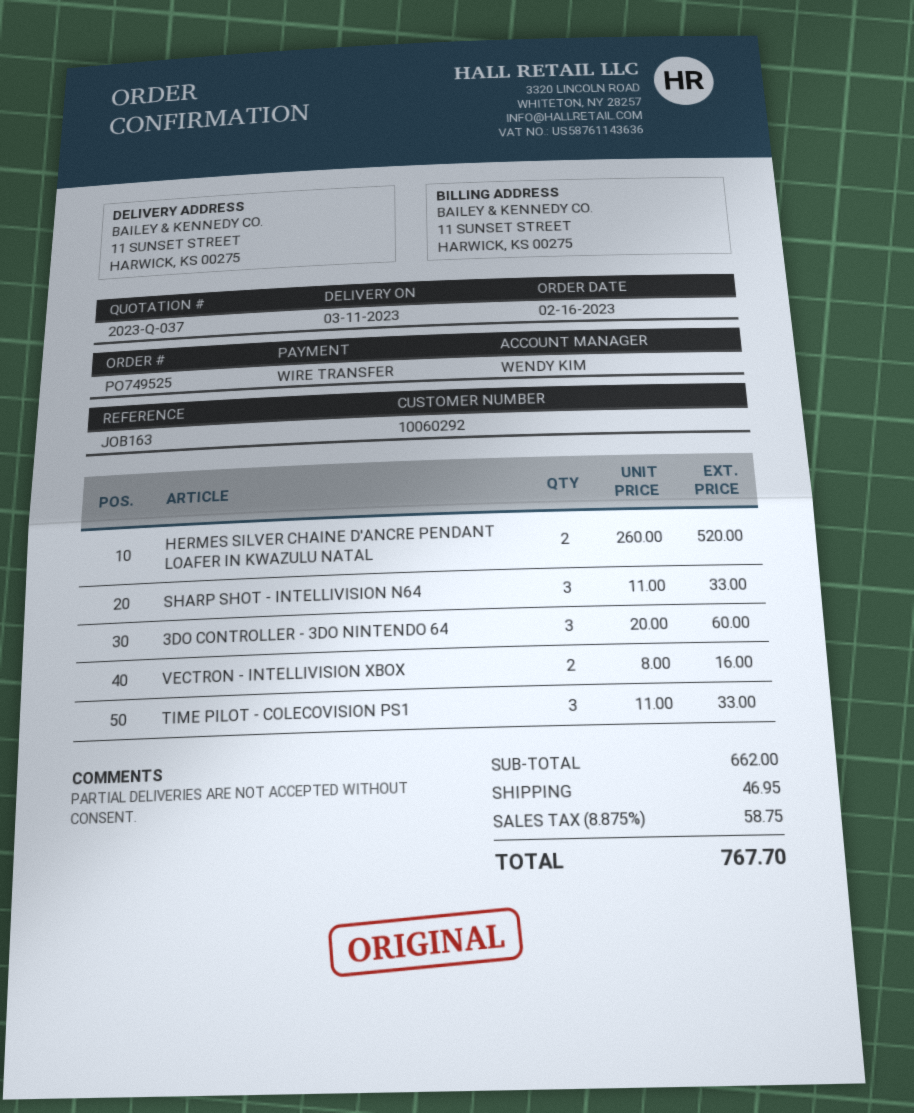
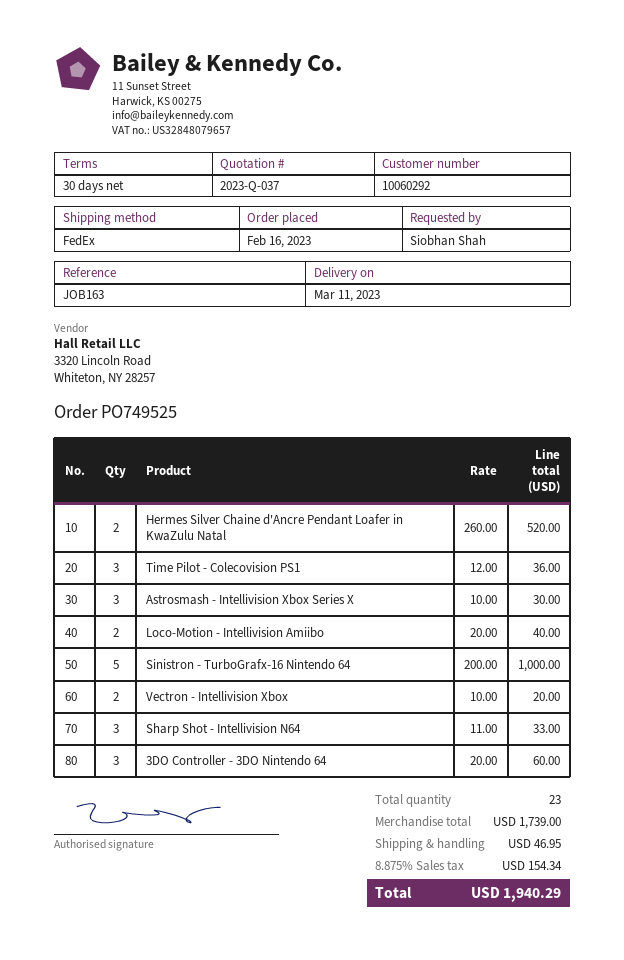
VECTRON - INTELLIVISION XBOX: 2 x 8.00 = 16.00 -> 2 x 10.00 = 20.00
TIME PILOT - COLECOVISION PS1: 3 x 11.00 = 33.00 -> 3 x 12.00 = 36.00
Astrosmash - Intellivision Xbox Series X: none -> 3 x 10.00 = 30.00
Loco-Motion - Intellivision Amiibo: none -> 2 x 20.00 = 40.00
Sinistron - TurboGrafx-16 Nintendo 64: none -> 5 x 200.00 = 1000.00
subtotal: 662.00 -> 1739.00
tax: 8.875% = 58.75 -> 8.875% = 154.34
total: 767.70 -> 1940.29

